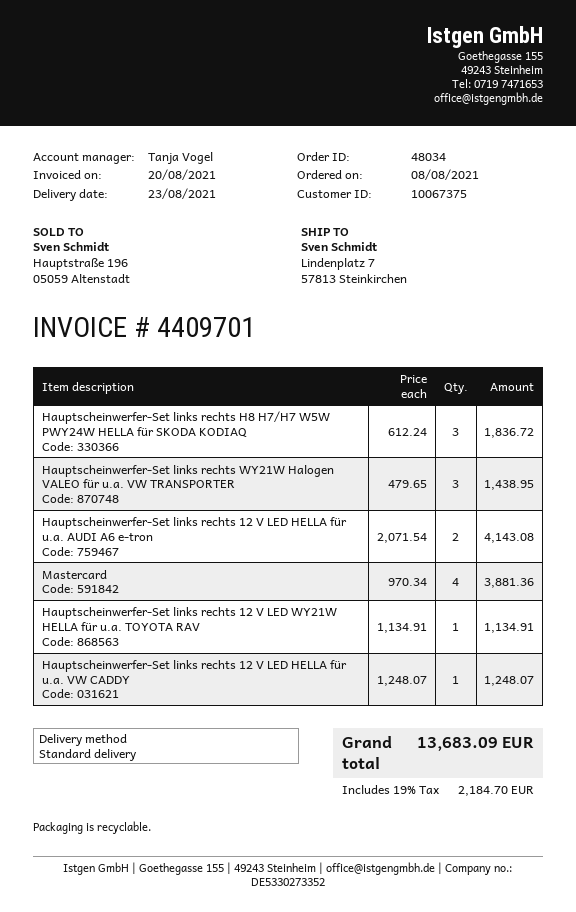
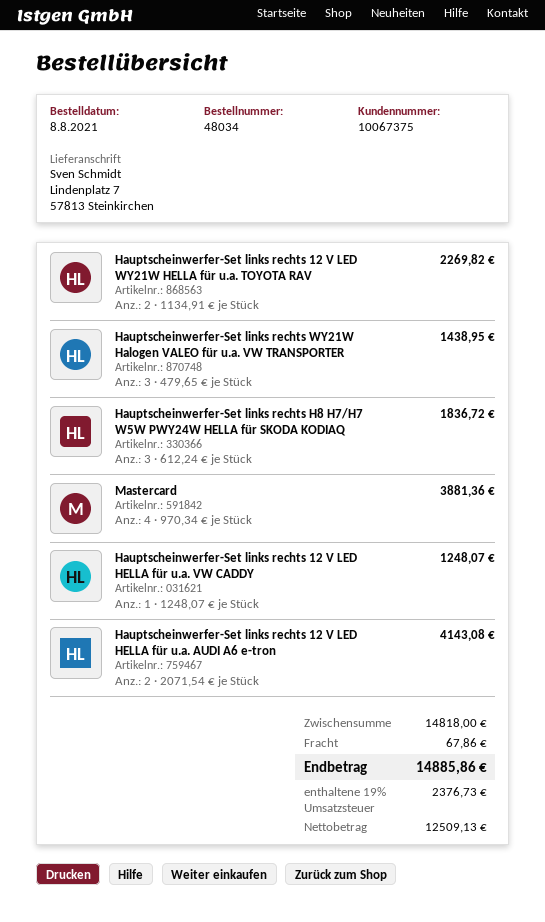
Hauptscheinwerfer-Set links rechts 12 V LED WY21W HELLA für u.a. TOYOTA RAV: 1 x 1134.91 = 1134.91 -> 2 x 1134.91 = 2269.82
shipping: none -> 67.86
tax: 19% = 2184.70 -> 19% = 2376.73
total: 13683.09 -> 14885.86

